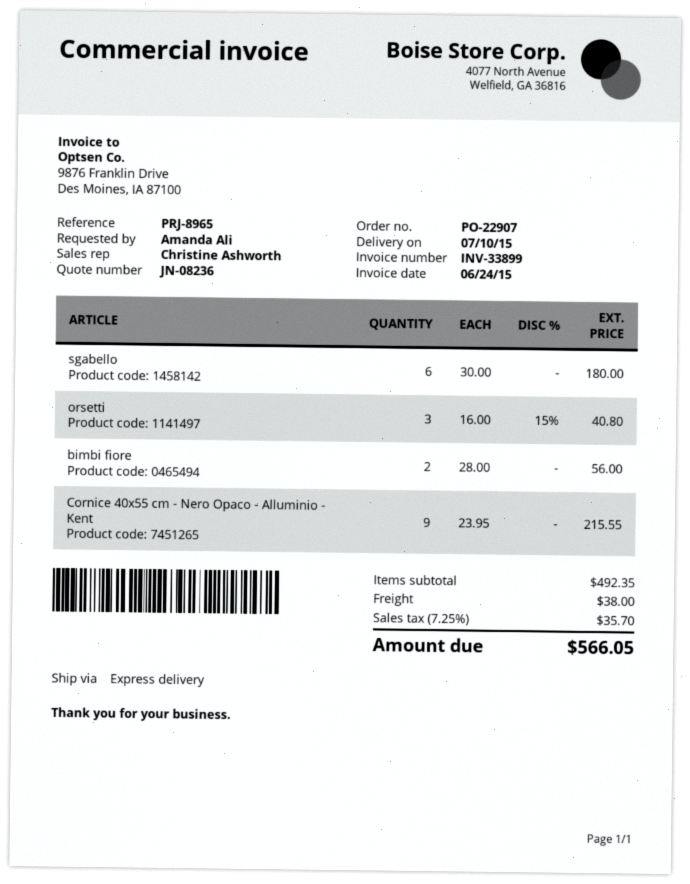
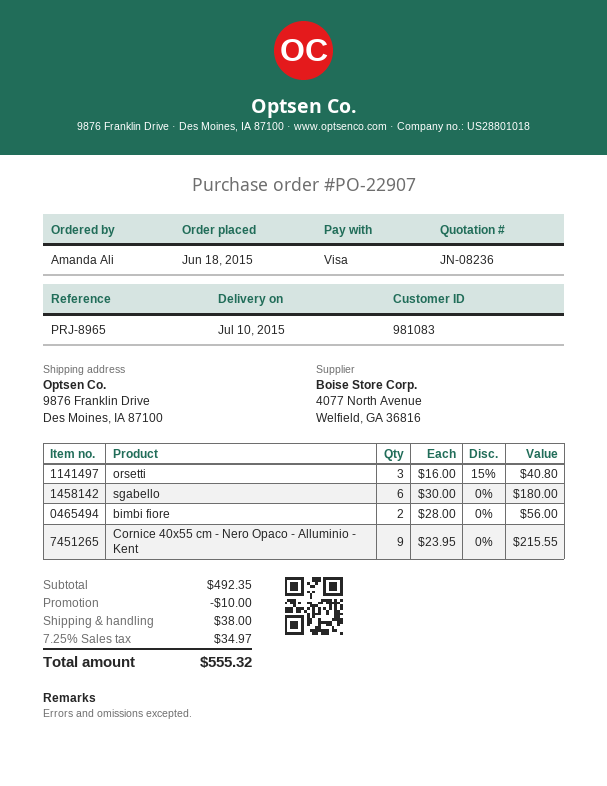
discount: none -> 10.00
tax: 7.25% = 35.70 -> 7.25% = 34.97
total: 566.05 -> 555.32

